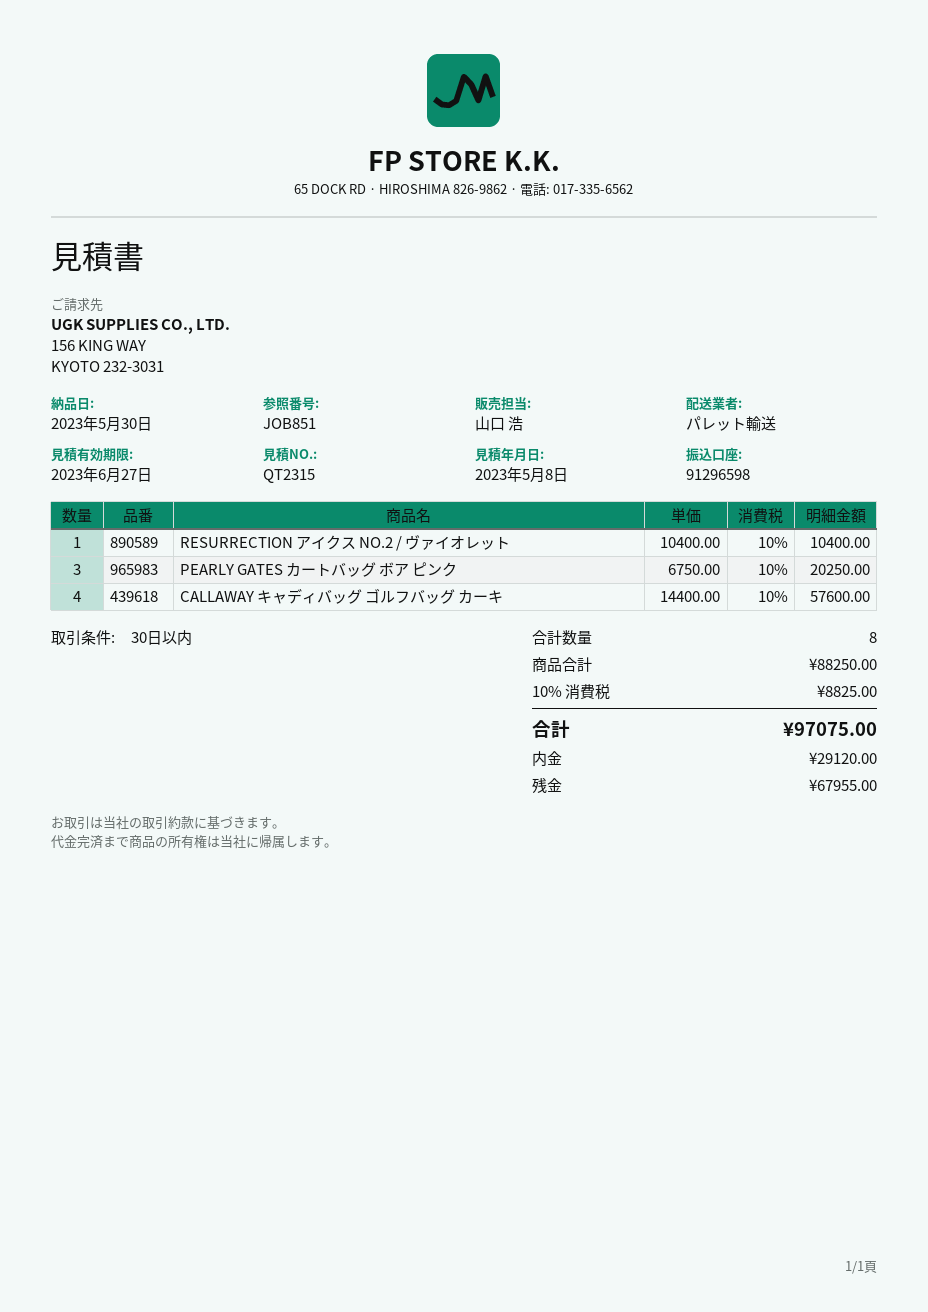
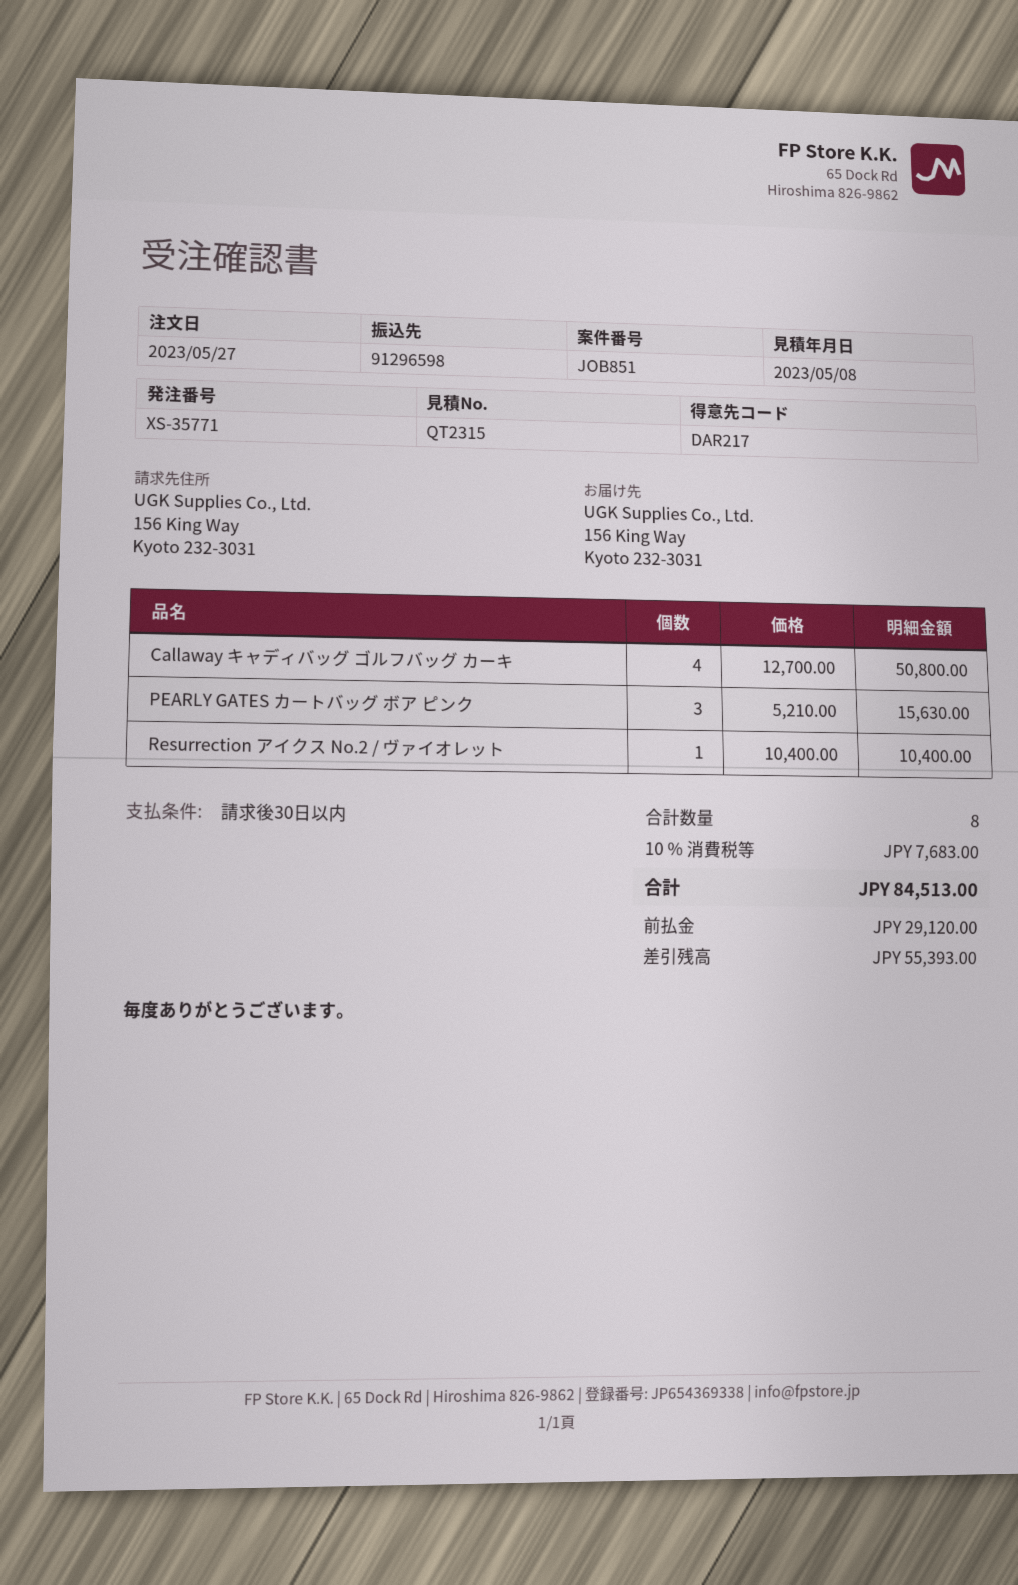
PEARLY GATES カートバッグ ボア ピンク: 3 x 6750.00 = 20250.00 -> 3 x 5210.00 = 15630.00
CALLAWAY キャディバッグ ゴルフバッグ カーキ: 4 x 14400.00 = 57600.00 -> 4 x 12700.00 = 50800.00
tax: 10% = 8825.00 -> 10% = 7683.00
total: 97075.00 -> 84513.00
balance: 67955.00 -> 55393.00

